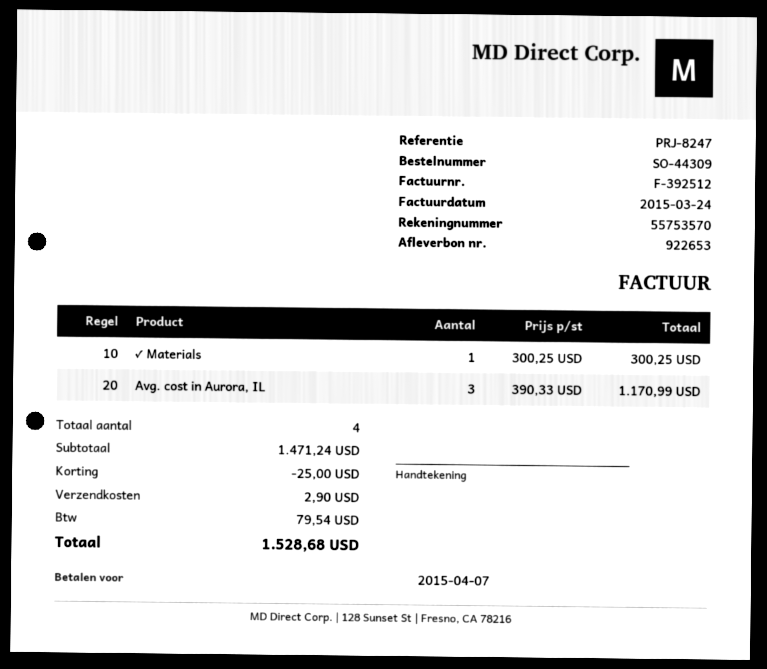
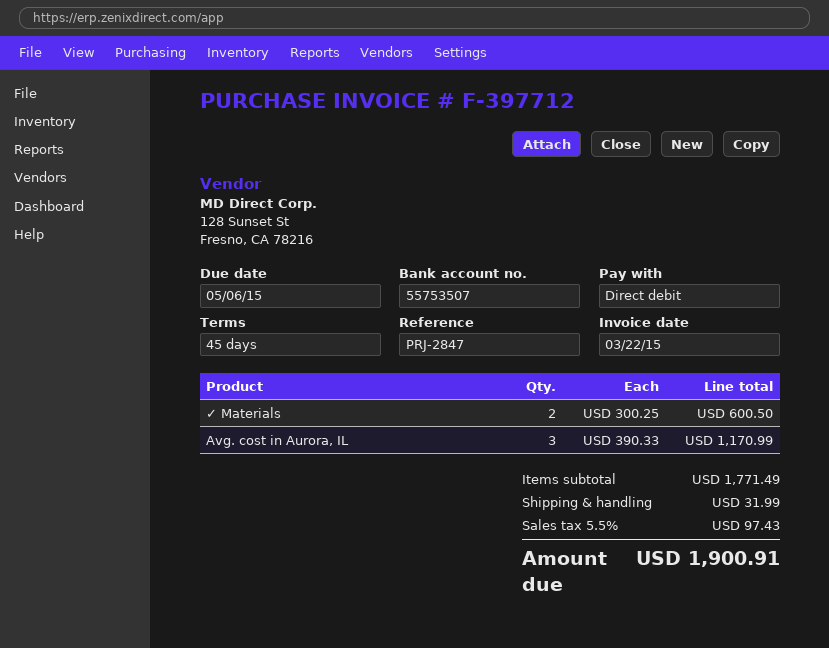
invoice number: F-392512 -> F-397712
invoice date: 2015-03-24 -> 2015-03-22
due date: 2015-04-07 -> 2015-05-06
reference: PRJ-8247 -> PRJ-2847
bank account: 55753570 -> 55753507
✓ Materials: 1 x 300.25 = 300.25 -> 2 x 300.25 = 600.50
subtotal: 1471.24 -> 1771.49
discount: 25.00 -> none
shipping: 2.90 -> 31.99
tax: 79.54 -> 97.43
total: 1528.68 -> 1900.91

